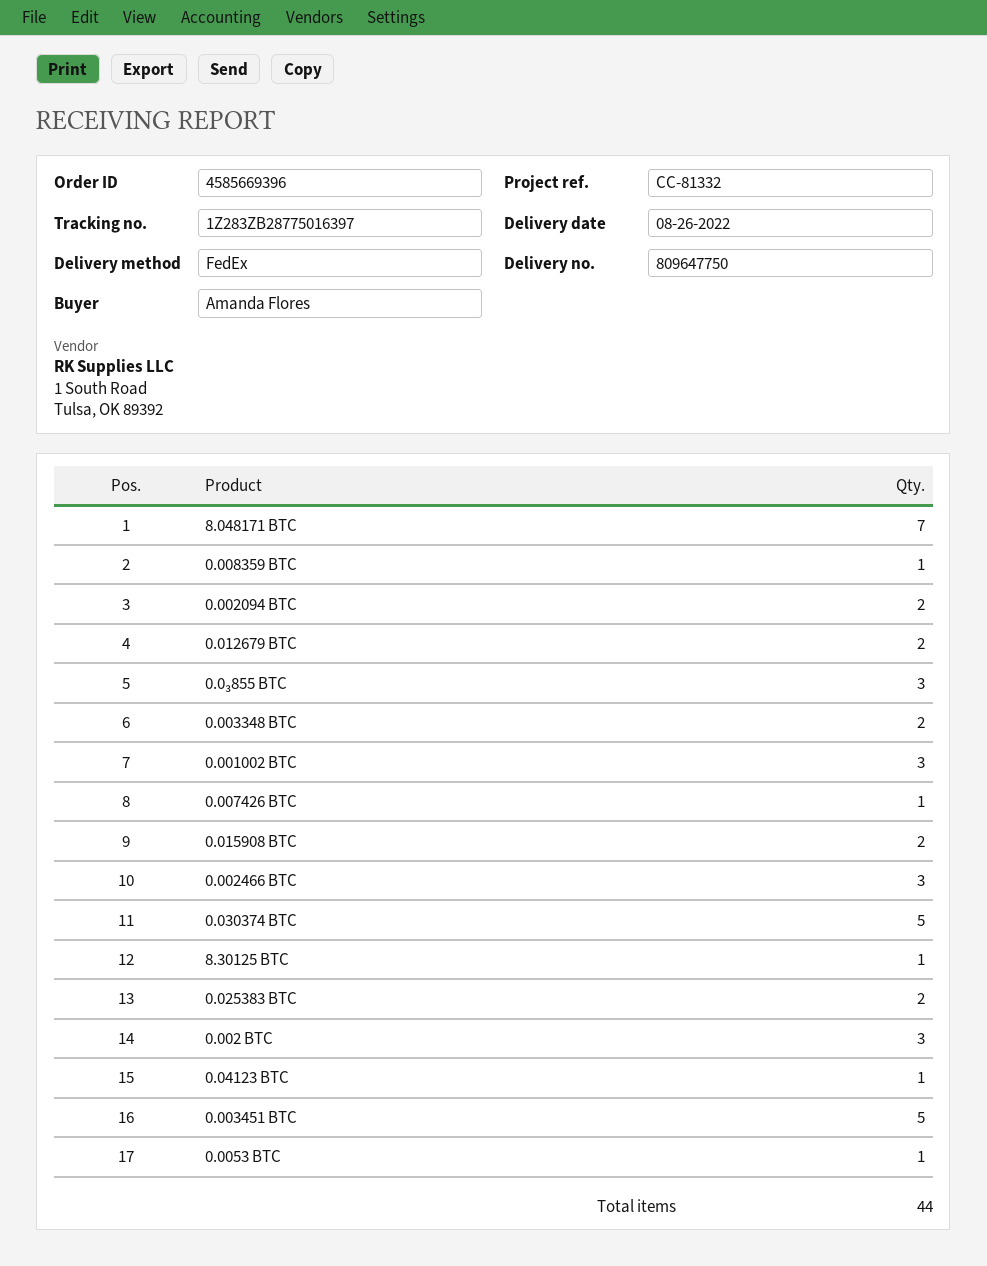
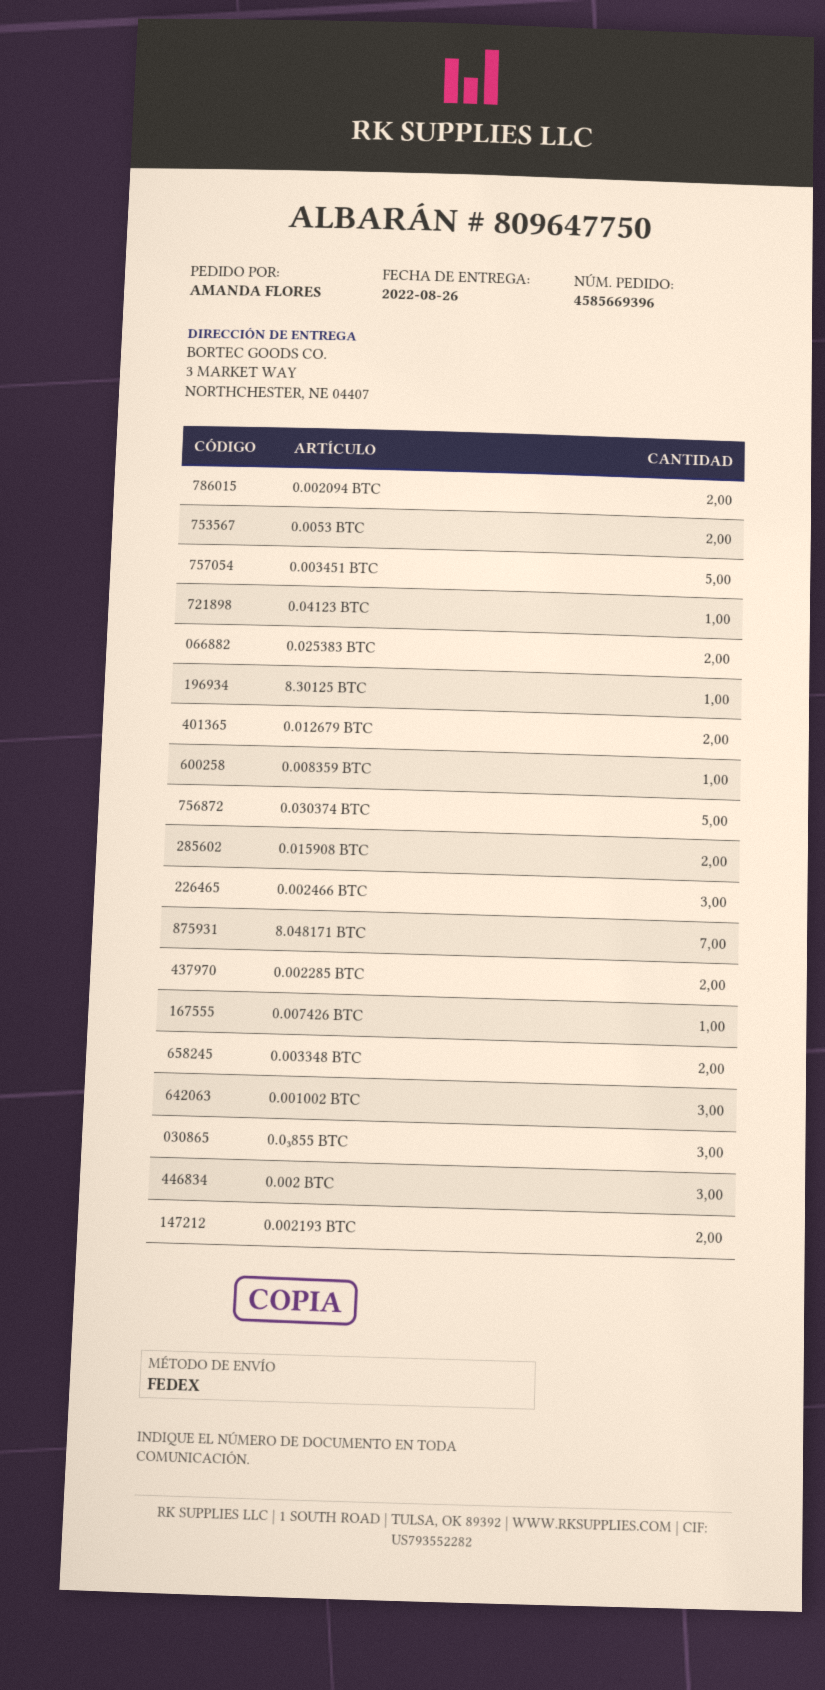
0.0053 BTC: 1 -> 2
0.002285 BTC: none -> 2
0.002193 BTC: none -> 2

